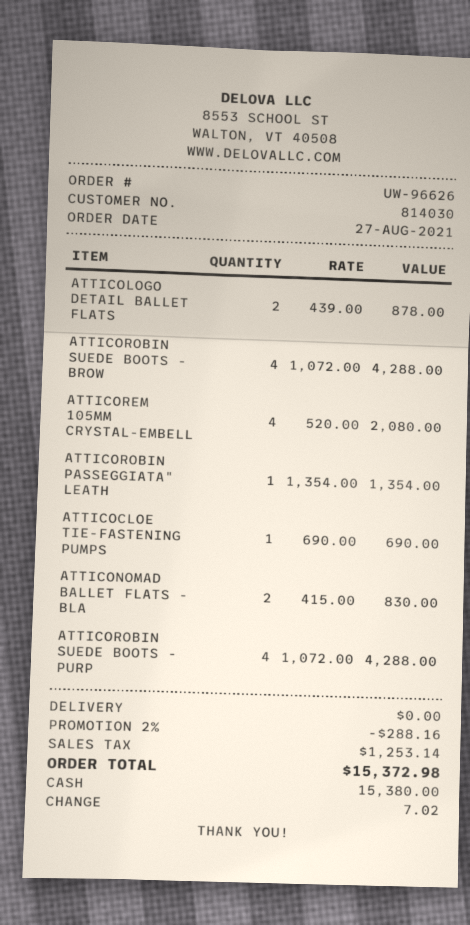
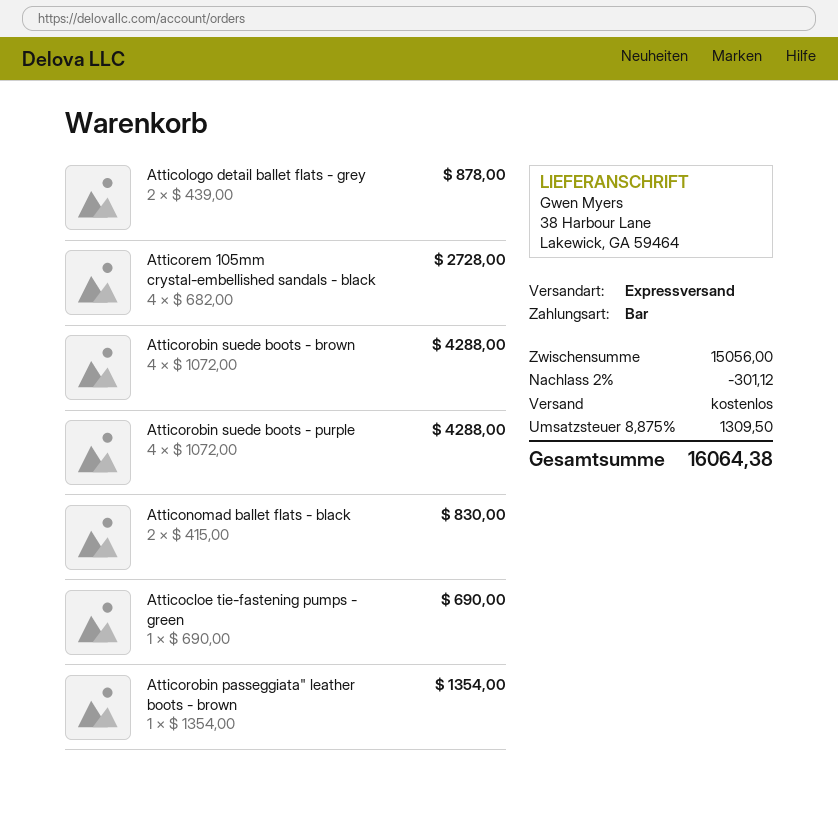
ATTICOREM 105MM CRYSTAL-EMBELL: 4 x 520.00 = 2080.00 -> 4 x 682.00 = 2728.00
discount: 2% = 288.16 -> 2% = 301.12
tax: 1253.14 -> 1309.50
total: 15372.98 -> 16064.38

